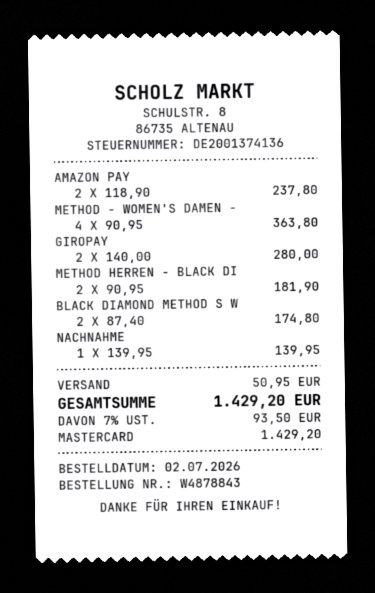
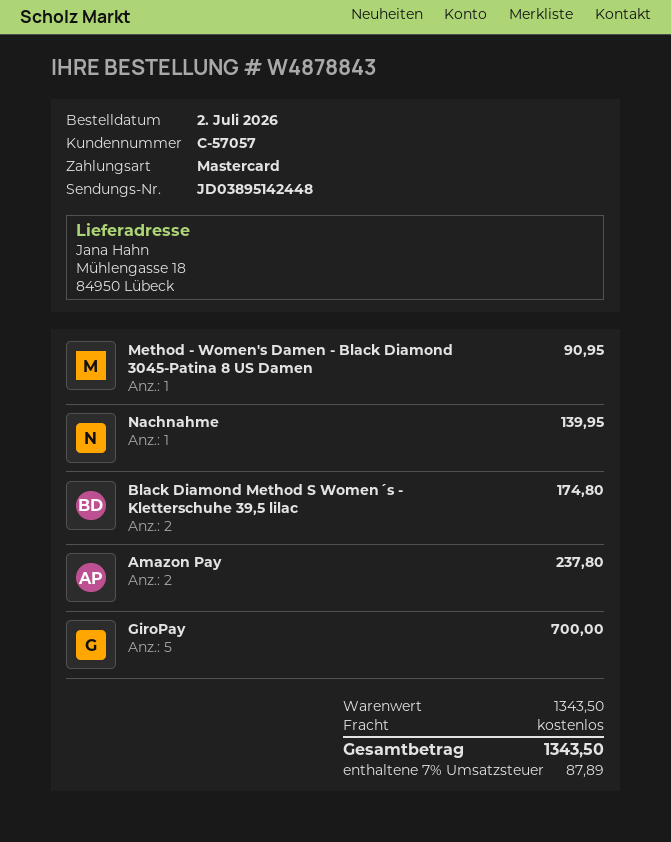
METHOD - WOMEN'S DAMEN -: 4 for 363.80 -> 1 for 90.95
GIROPAY: 2 for 280.00 -> 5 for 700.00
METHOD HERREN - BLACK DI: 2 for 181.90 -> none
shipping: 50.95 -> 0.00
tax: 7% = 93.50 -> 7% = 87.89
total: 1429.20 -> 1343.50

